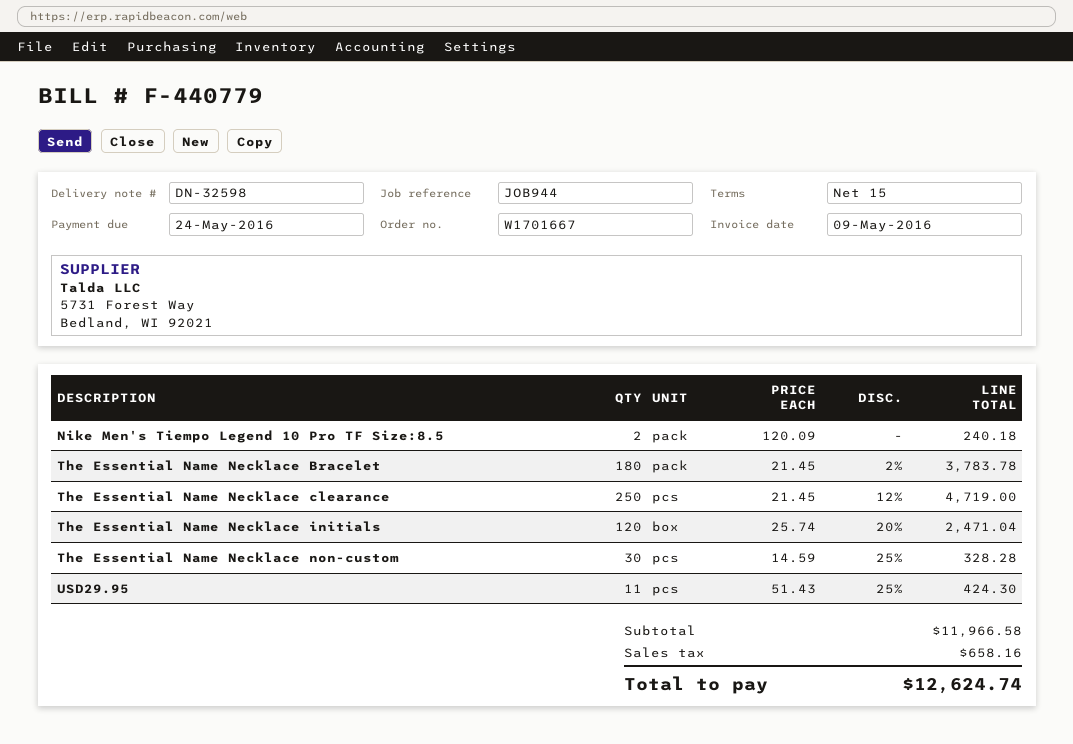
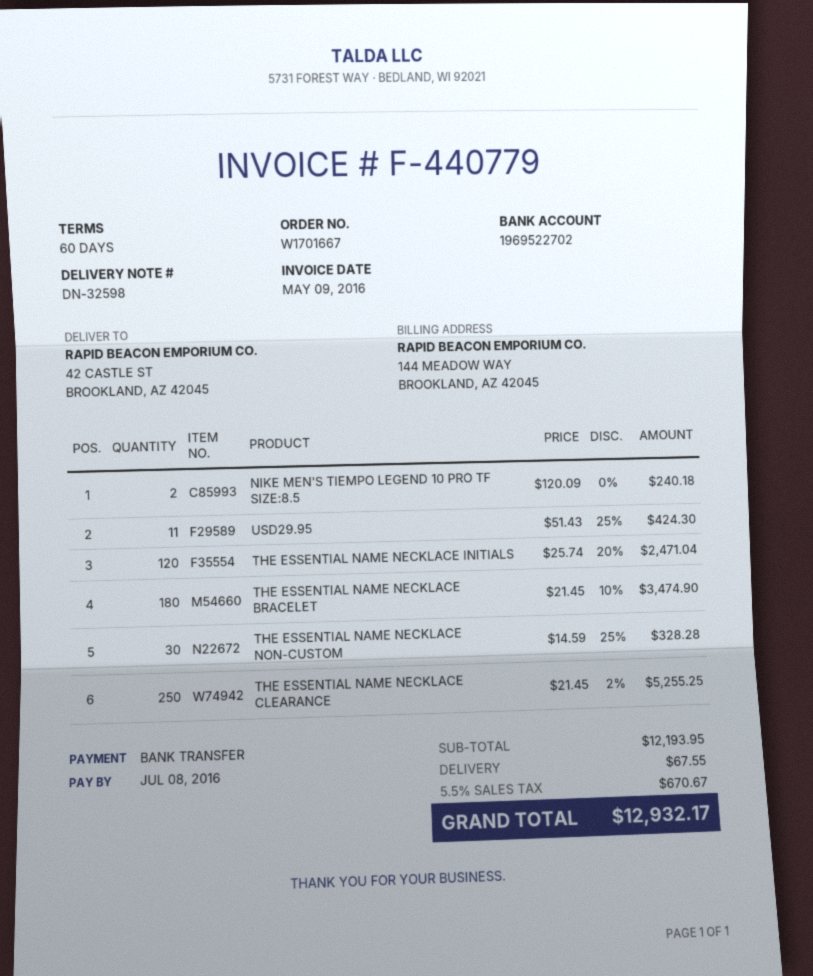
payment terms: 15 days -> 60 days
due date: 2016-05-24 -> 2016-07-08
The Essential Name Necklace Bracelet: 180 x 21.45 - 2% = 3783.78 -> 180 x 21.45 - 10% = 3474.90
The Essential Name Necklace clearance: 250 x 21.45 - 12% = 4719.00 -> 250 x 21.45 - 2% = 5255.25
subtotal: 11966.58 -> 12193.95
shipping: none -> 67.55
tax: 658.16 -> 670.67
total: 12624.74 -> 12932.17

